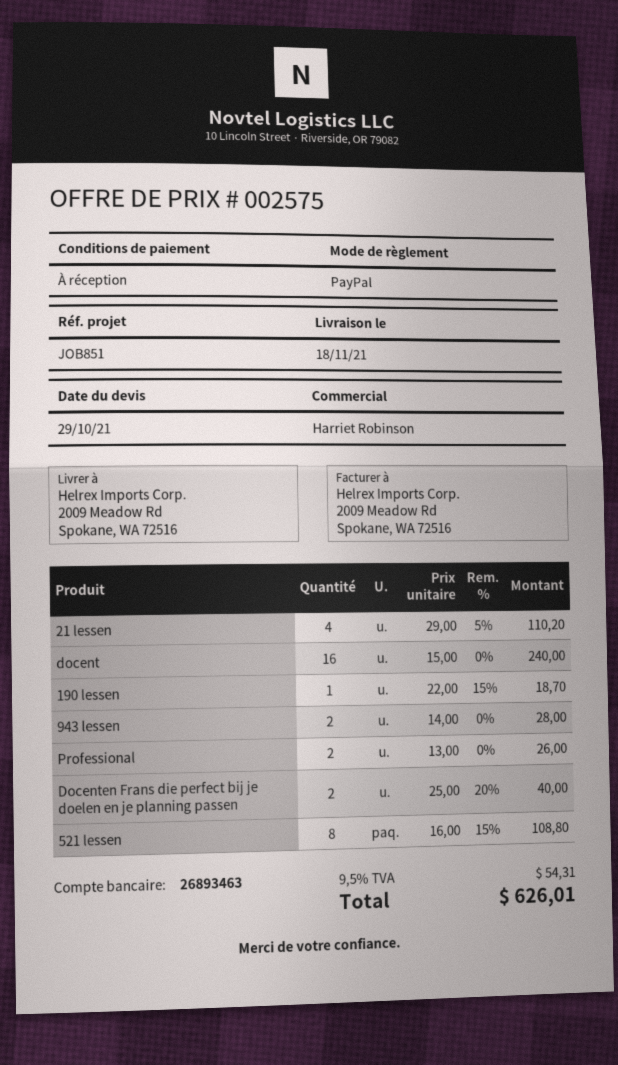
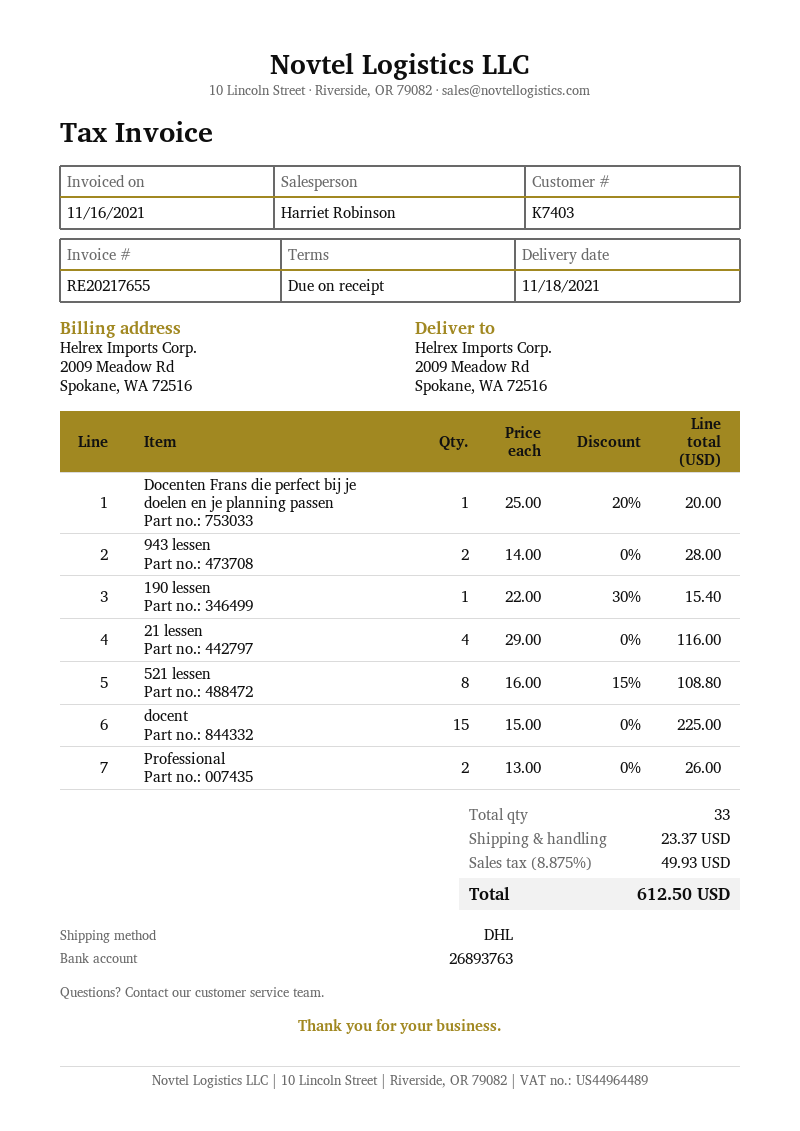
bank account: 26893463 -> 26893763
21 lessen: 4 x 29.00 - 5% = 110.20 -> 4 x 29.00 = 116.00
docent: 16 x 15.00 = 240.00 -> 15 x 15.00 = 225.00
190 lessen: 1 x 22.00 - 15% = 18.70 -> 1 x 22.00 - 30% = 15.40
Docenten Frans die perfect bij je doelen en je planning passen: 2 x 25.00 - 20% = 40.00 -> 1 x 25.00 - 20% = 20.00
shipping: none -> 23.37
tax: 9.5% = 54.31 -> 8.875% = 49.93
total: 626.01 -> 612.50

